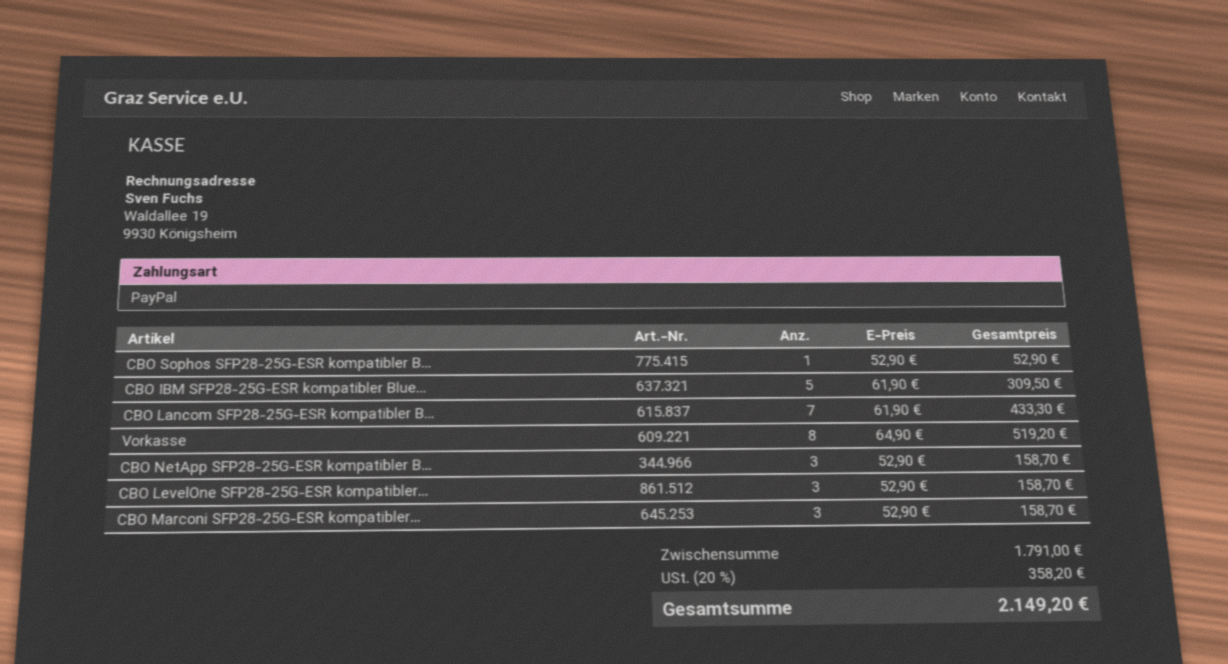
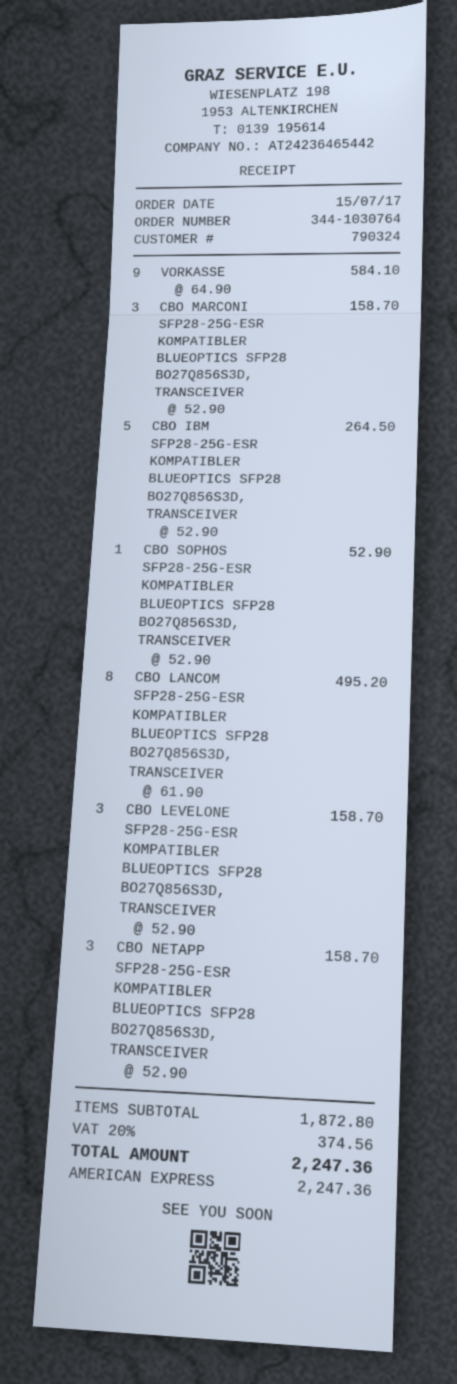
payment method: PayPal -> American Express
CBO IBM SFP28-25G-ESR kompatibler Blue...: 5 x 61.90 = 309.50 -> 5 x 52.90 = 264.50
CBO Lancom SFP28-25G-ESR kompatibler B...: 7 x 61.90 = 433.30 -> 8 x 61.90 = 495.20
Vorkasse: 8 x 64.90 = 519.20 -> 9 x 64.90 = 584.10
subtotal: 1791.00 -> 1872.80
tax: 20% = 358.20 -> 20% = 374.56
total: 2149.20 -> 2247.36

